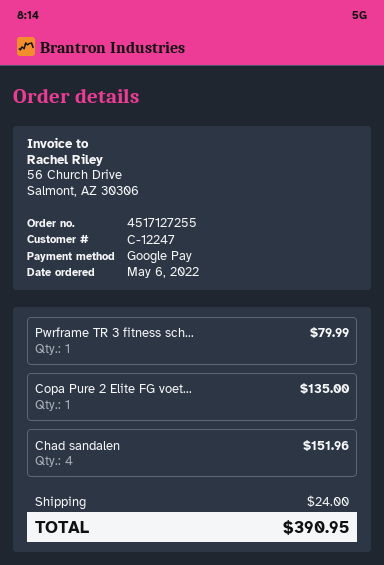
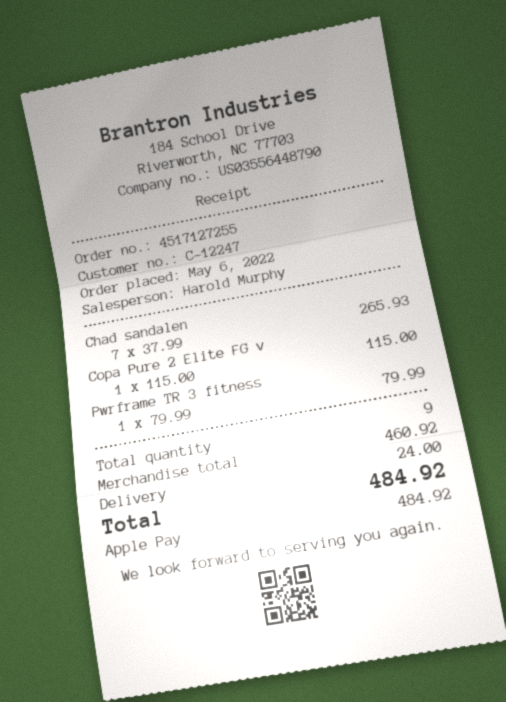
payment method: Google Pay -> Apple Pay
Copa Pure 2 Elite FG voet...: 1 for 135.00 -> 1 for 115.00
Chad sandalen: 4 for 151.96 -> 7 for 265.93
total: 390.95 -> 484.92

